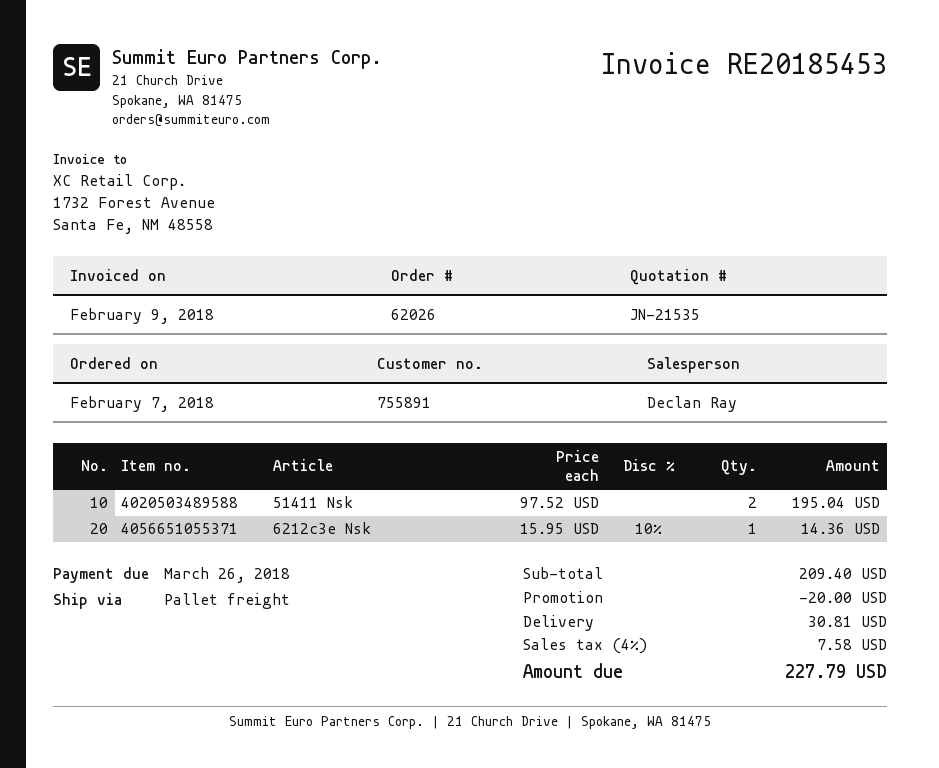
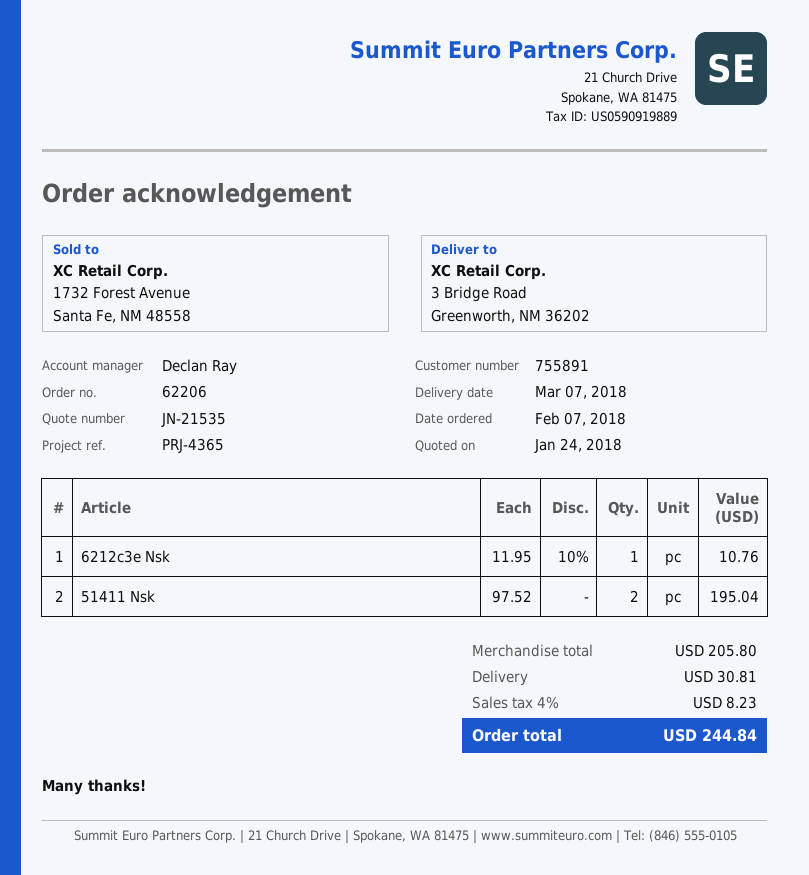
order number: 62026 -> 62206
6212c3e Nsk: 1 x 15.95 - 10% = 14.36 -> 1 x 11.95 - 10% = 10.76
subtotal: 209.40 -> 205.80
discount: 20.00 -> none
tax: 4% = 7.58 -> 4% = 8.23
total: 227.79 -> 244.84

